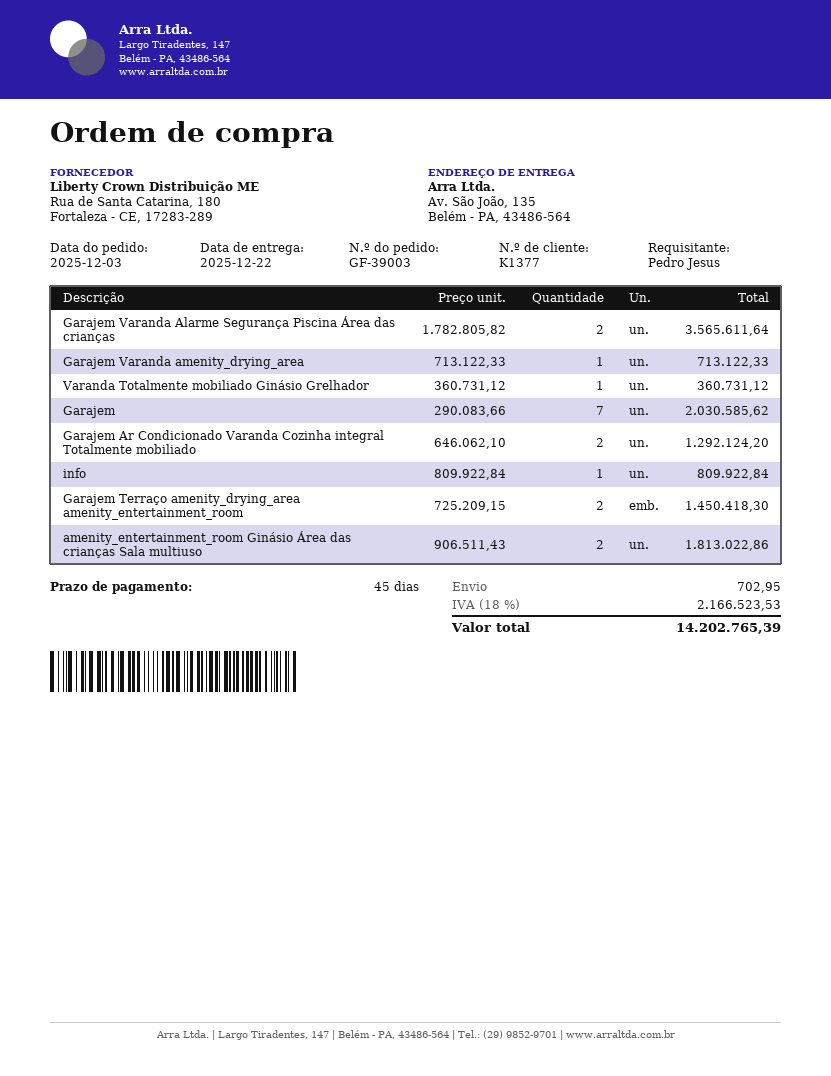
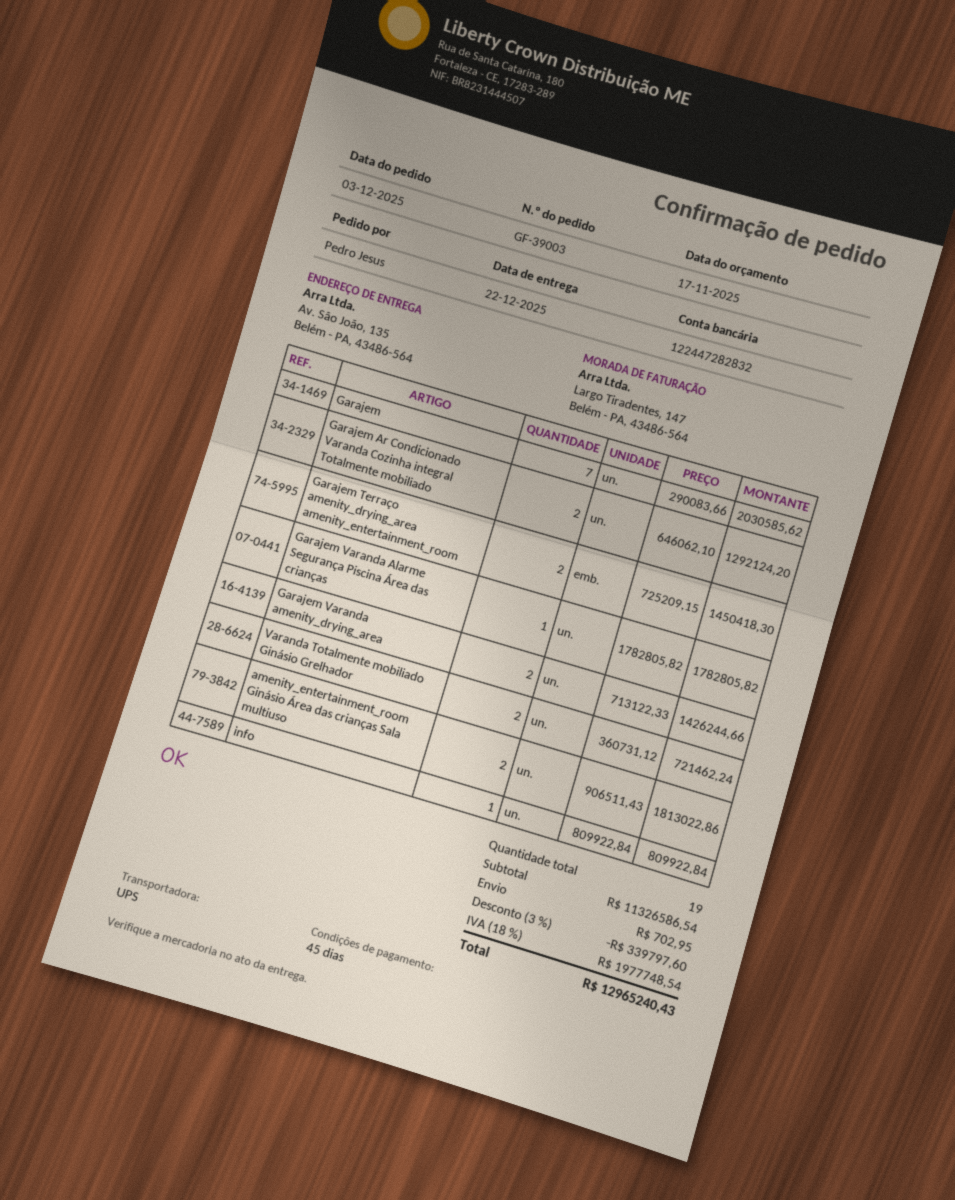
Garajem Varanda Alarme Segurança Piscina Área das crianças: 2 x 1782805.82 = 3565611.64 -> 1 x 1782805.82 = 1782805.82
Garajem Varanda amenity_drying_area: 1 x 713122.33 = 713122.33 -> 2 x 713122.33 = 1426244.66
Varanda Totalmente mobiliado Ginásio Grelhador: 1 x 360731.12 = 360731.12 -> 2 x 360731.12 = 721462.24
discount: none -> 3% = 339797.60
tax: 18% = 2166523.53 -> 18% = 1977748.54
total: 14202765.39 -> 12965240.43

